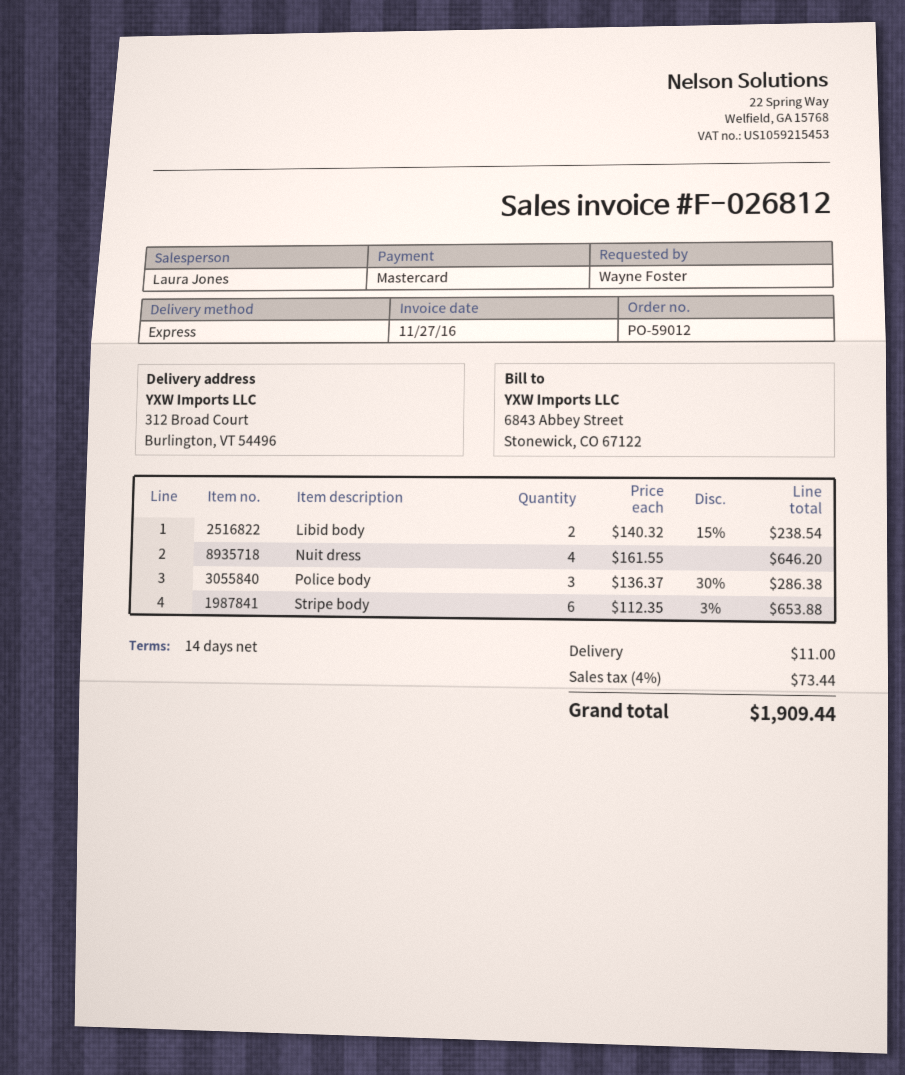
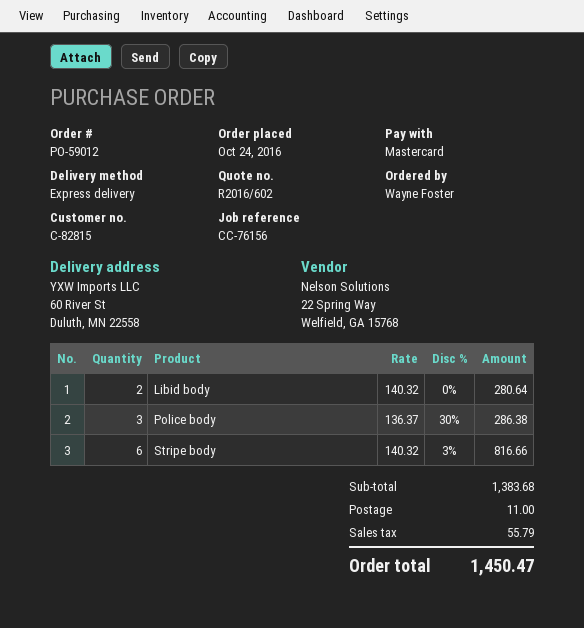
ship to: 312 Broad Court, Burlington, VT 54496 -> 60 River St, Duluth, MN 22558
Libid body: 2 x 140.32 - 15% = 238.54 -> 2 x 140.32 = 280.64
Nuit dress: 4 x 161.55 = 646.20 -> none
Stripe body: 6 x 112.35 - 3% = 653.88 -> 6 x 140.32 - 3% = 816.66
tax: 73.44 -> 55.79
total: 1909.44 -> 1450.47

